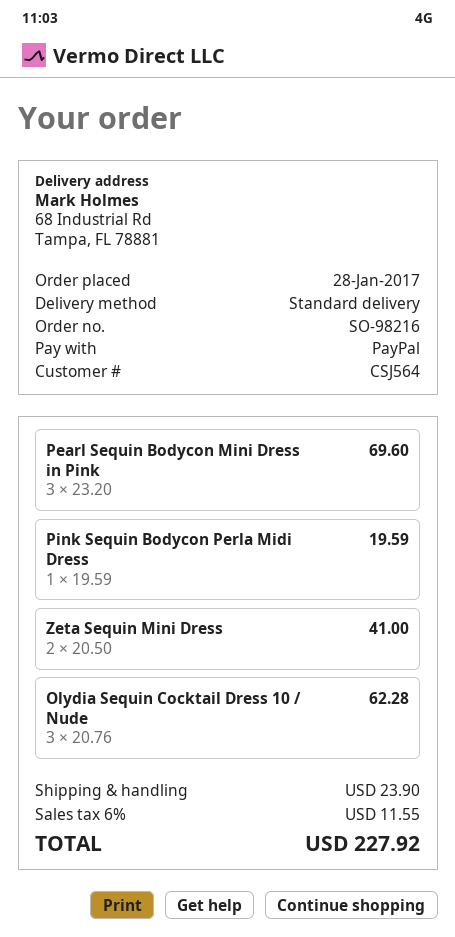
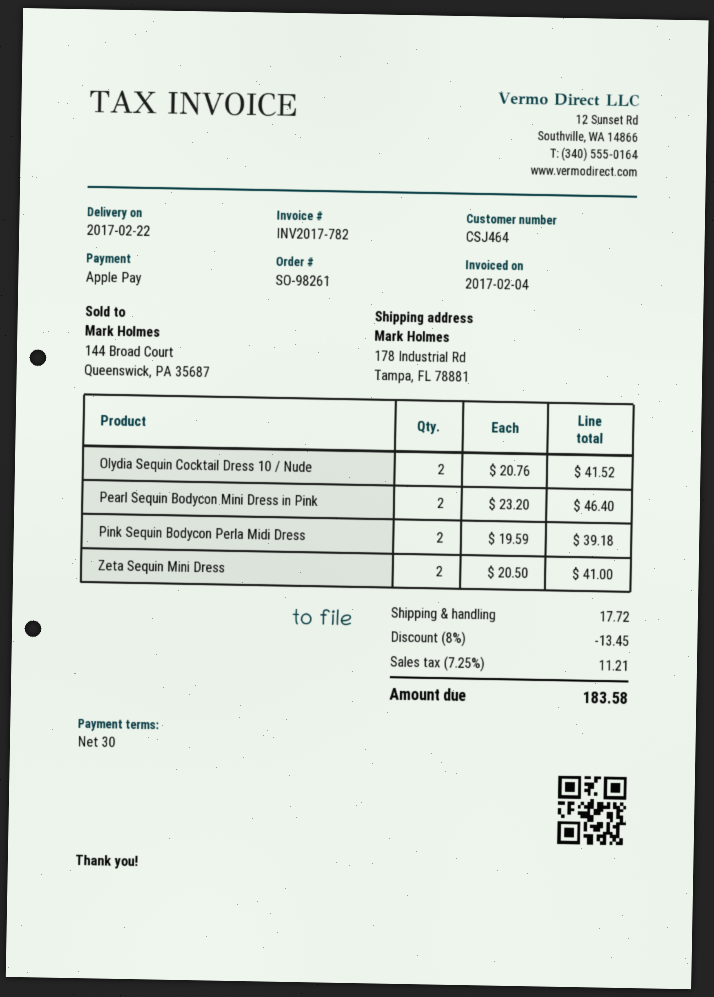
order number: SO-98216 -> SO-98261
customer number: CSJ564 -> CSJ464
payment method: PayPal -> Apple Pay
ship to: 68 Industrial Rd, Tampa, FL 78881 -> 178 Industrial Rd, Tampa, FL 78881
Pearl Sequin Bodycon Mini Dress in Pink: 3 x 23.20 = 69.60 -> 2 x 23.20 = 46.40
Pink Sequin Bodycon Perla Midi Dress: 1 x 19.59 = 19.59 -> 2 x 19.59 = 39.18
Olydia Sequin Cocktail Dress 10 / Nude: 3 x 20.76 = 62.28 -> 2 x 20.76 = 41.52
discount: none -> 8% = 13.45
shipping: 23.90 -> 17.72
tax: 6% = 11.55 -> 7.25% = 11.21
total: 227.92 -> 183.58

